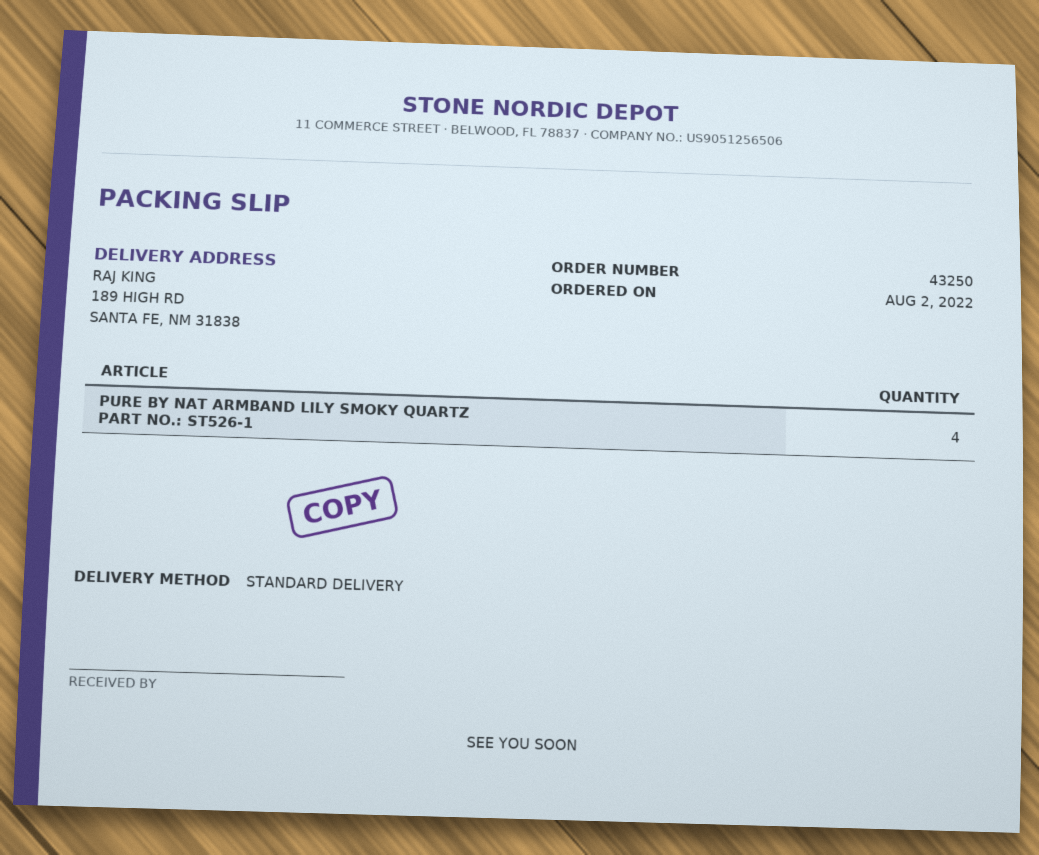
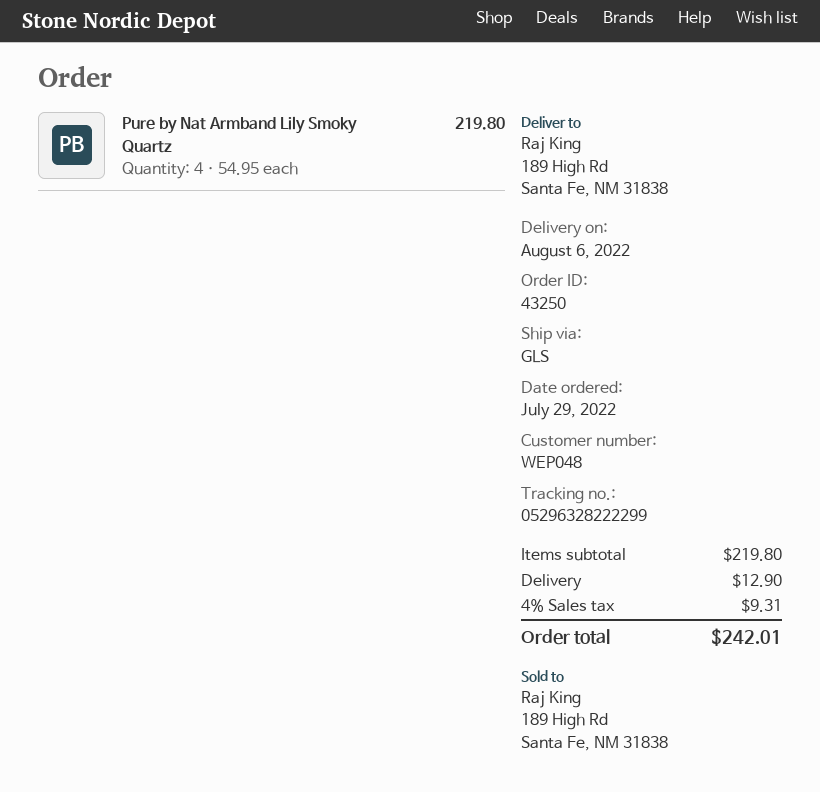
order date: 2022-08-02 -> 2022-07-29
shipping method: standard -> GLS

